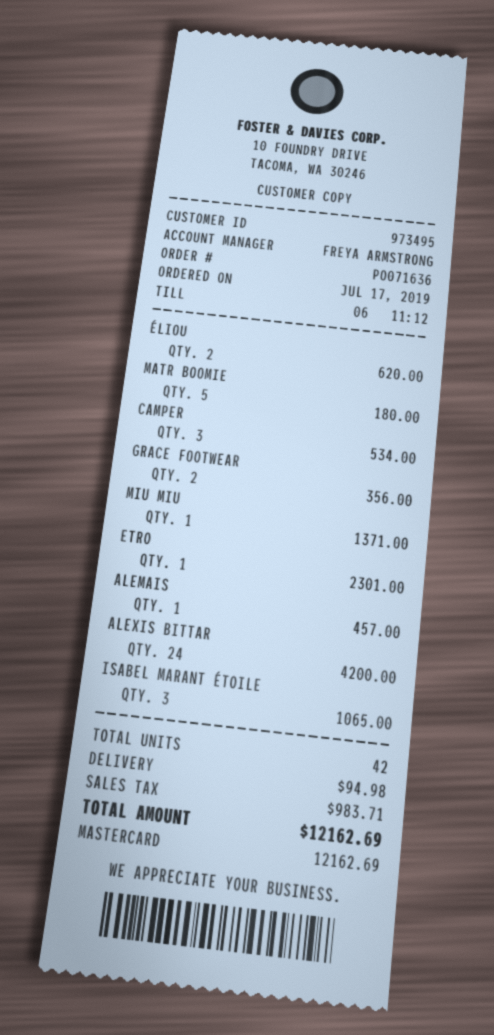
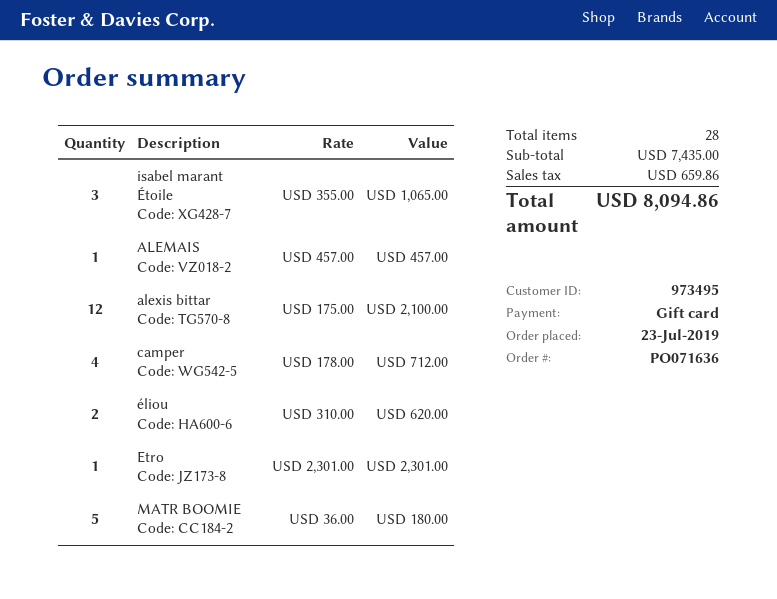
order date: 2019-07-17 -> 2019-07-23
payment method: Mastercard -> gift card
CAMPER: 3 for 534.00 -> 4 for 712.00
GRACE FOOTWEAR: 2 for 356.00 -> none
MIU MIU: 1 for 1371.00 -> none
ALEXIS BITTAR: 24 for 4200.00 -> 12 for 2100.00
total quantity: 42 -> 28
shipping: 94.98 -> none
tax: 983.71 -> 659.86
total: 12162.69 -> 8094.86

